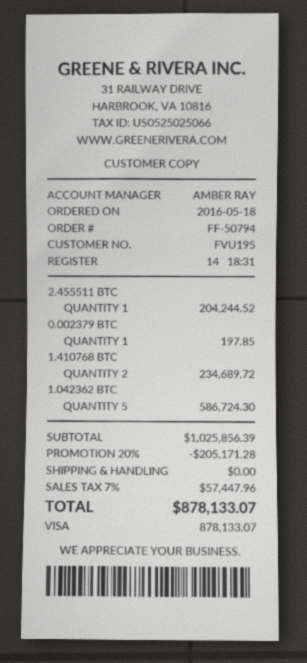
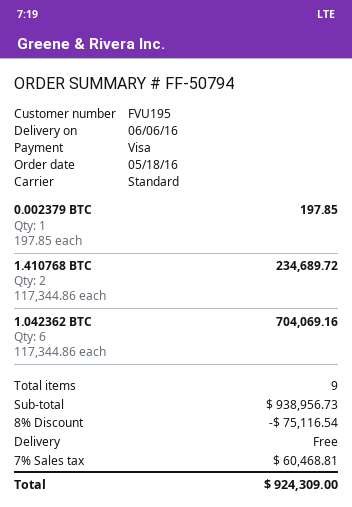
2.455511 BTC: 1 for 204244.52 -> none
1.042362 BTC: 5 for 586724.30 -> 6 for 704069.16
subtotal: 1025856.39 -> 938956.73
discount: 20% = 205171.28 -> 8% = 75116.54
tax: 7% = 57447.96 -> 7% = 60468.81
total: 878133.07 -> 924309.00

